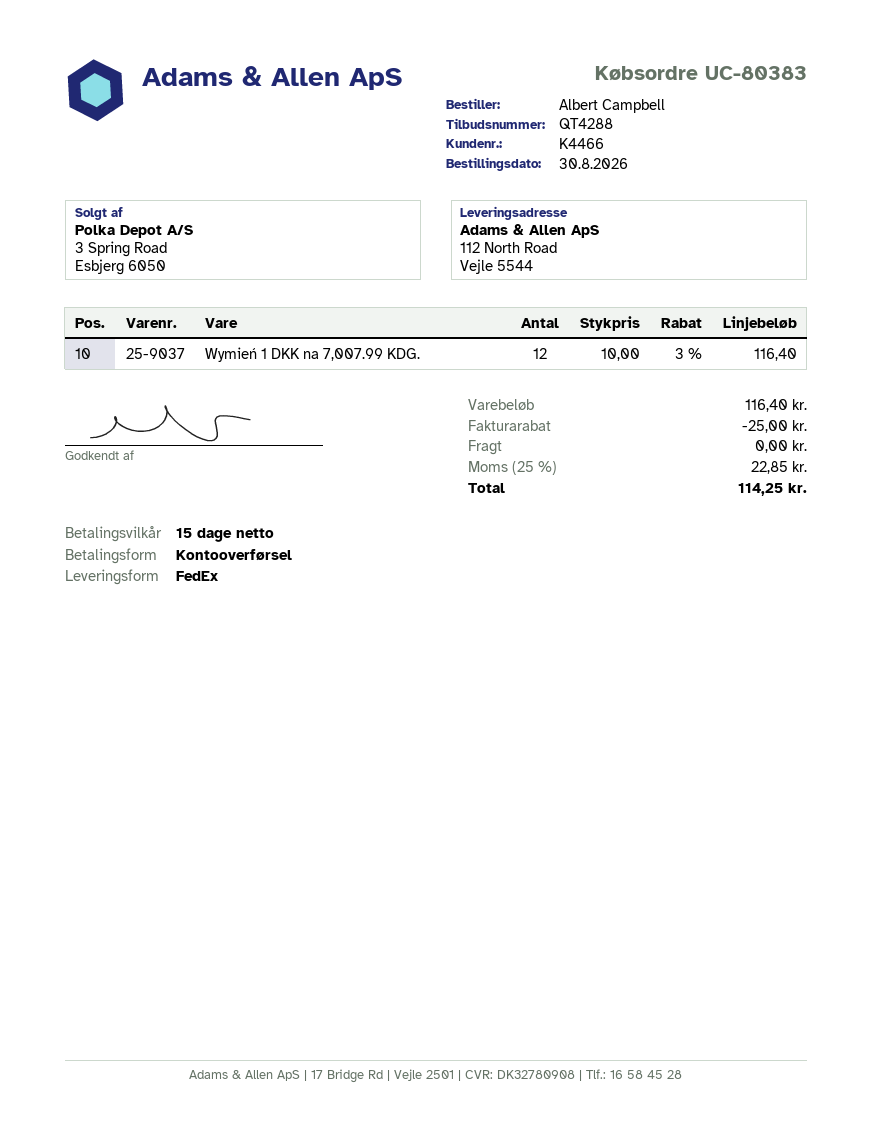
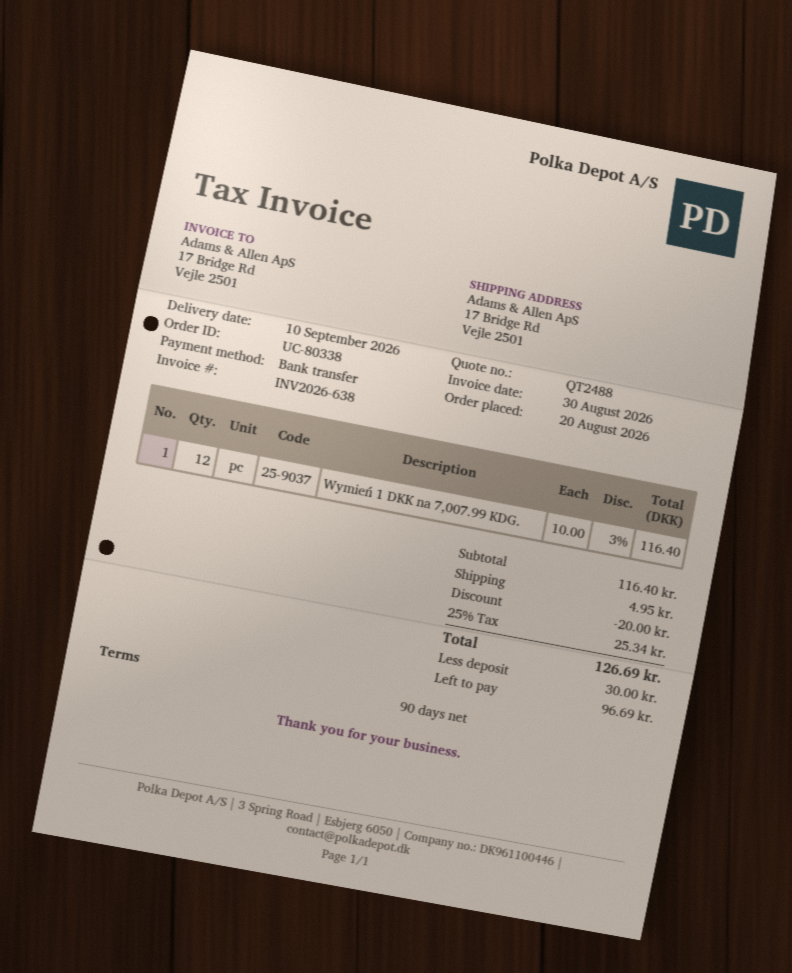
quote number: QT4288 -> QT2488
order number: UC-80383 -> UC-80338
order date: 2026-08-30 -> 2026-08-20
payment terms: 15 days -> 90 days
ship to: 112 North Road, Vejle 5544 -> 17 Bridge Rd, Vejle 2501
discount: 25.00 -> 20.00
shipping: 0.00 -> 4.95
tax: 25% = 22.85 -> 25% = 25.34
total: 114.25 -> 126.69

